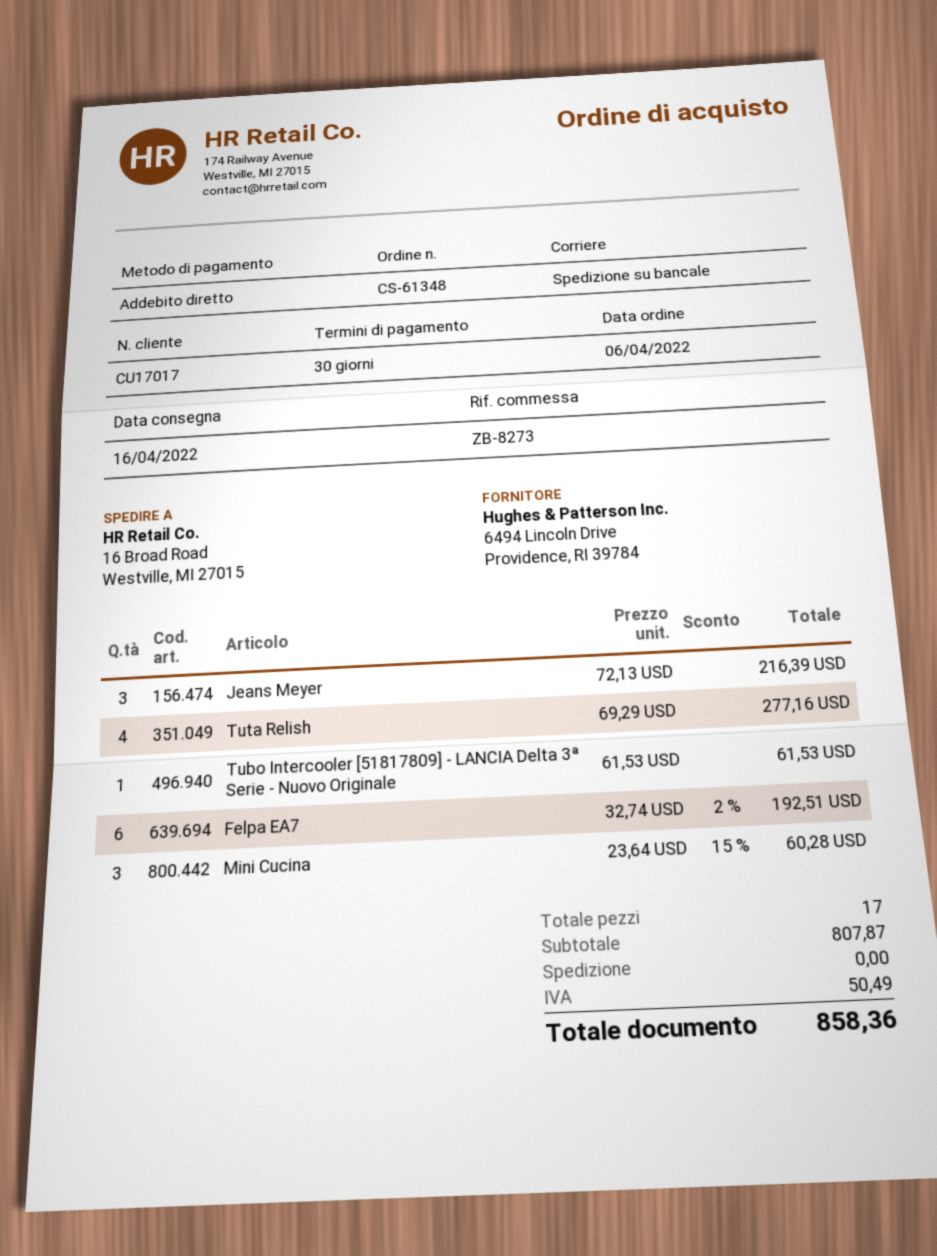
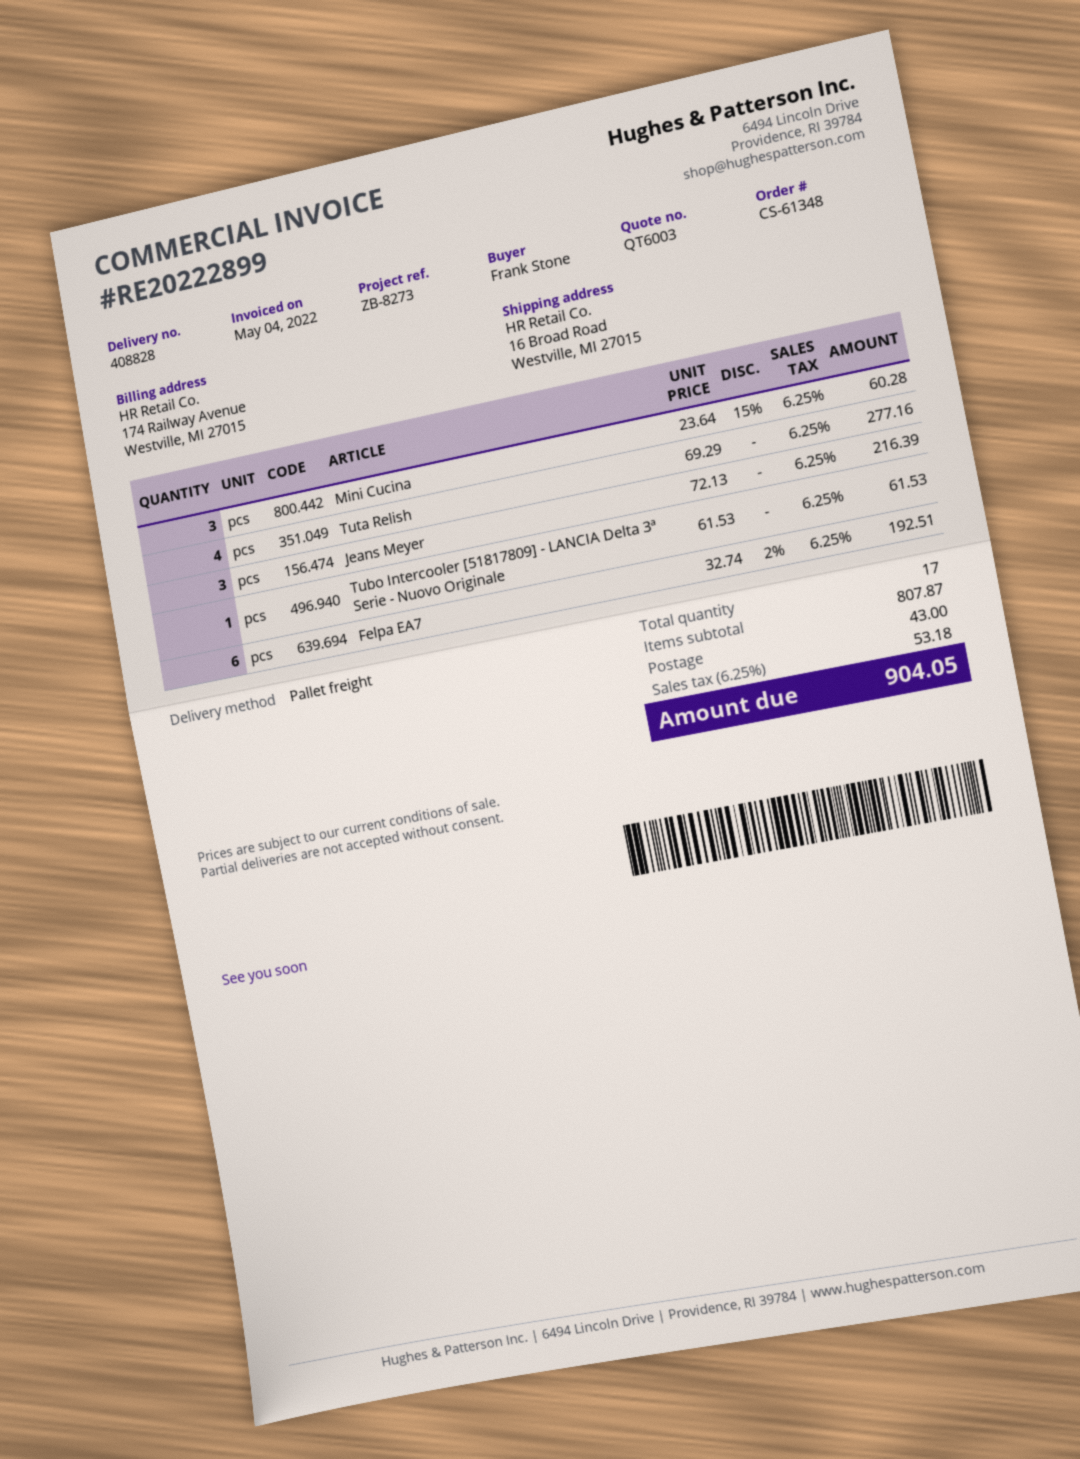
shipping: 0.00 -> 43.00
tax: 50.49 -> 53.18
total: 858.36 -> 904.05

